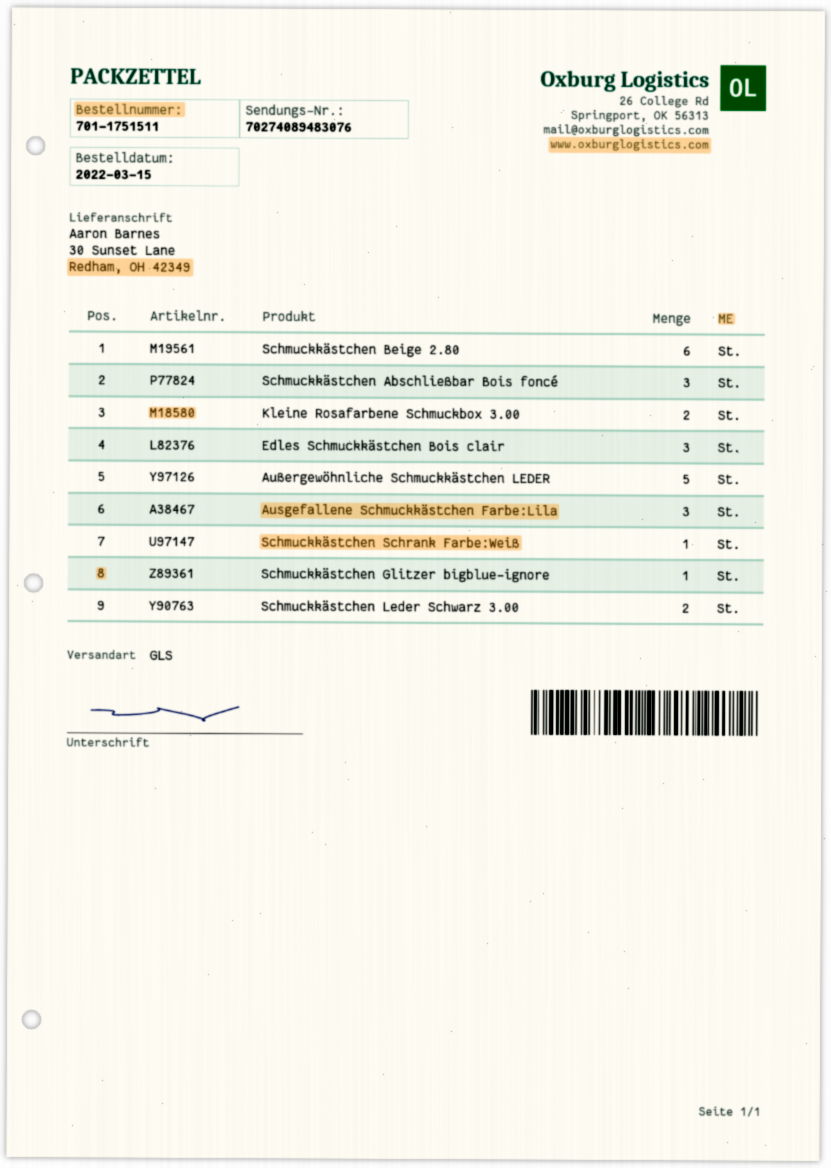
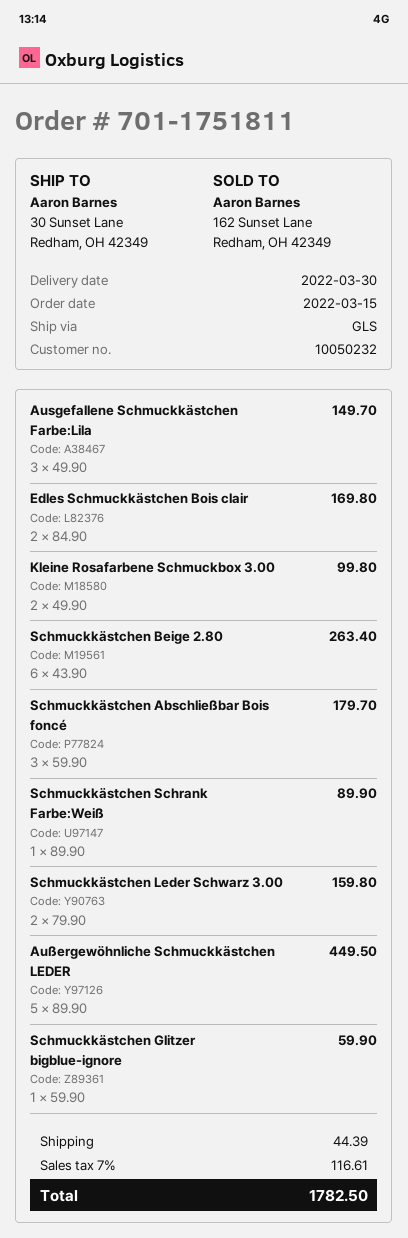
order number: 701-1751511 -> 701-1751811
Edles Schmuckkästchen Bois clair: 3 -> 2

